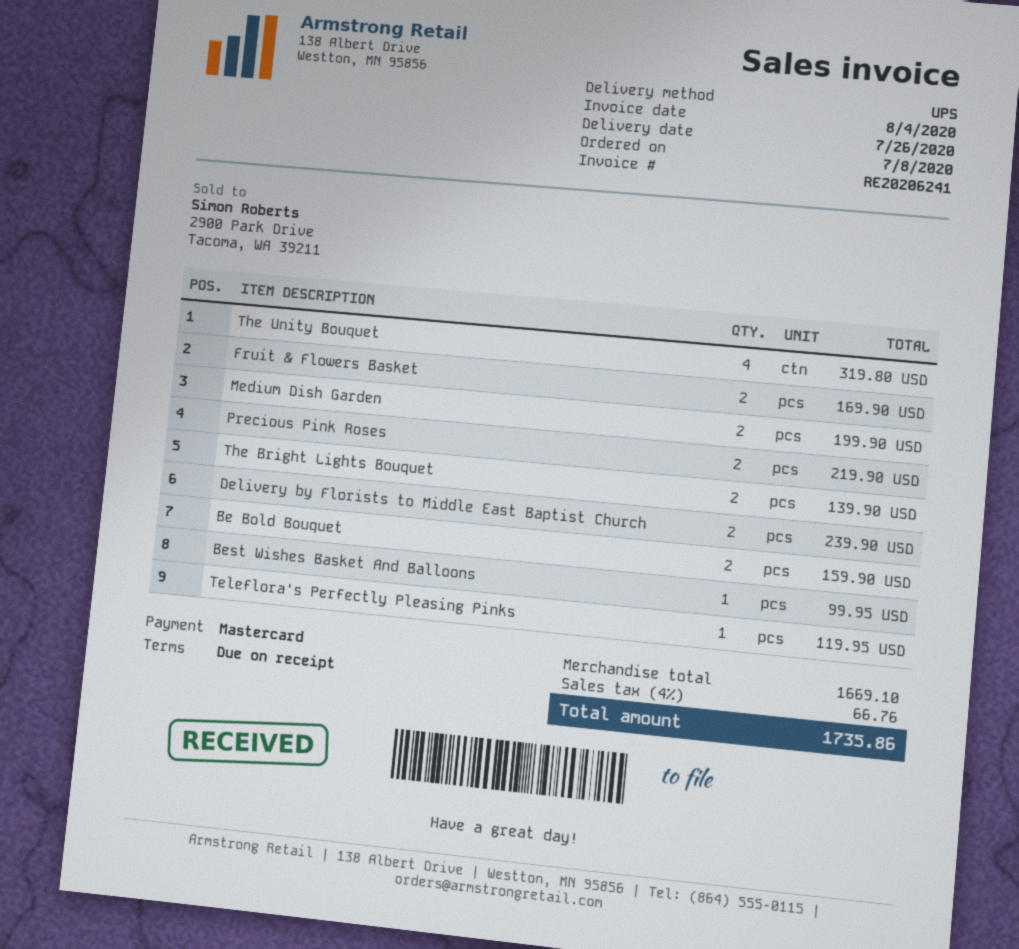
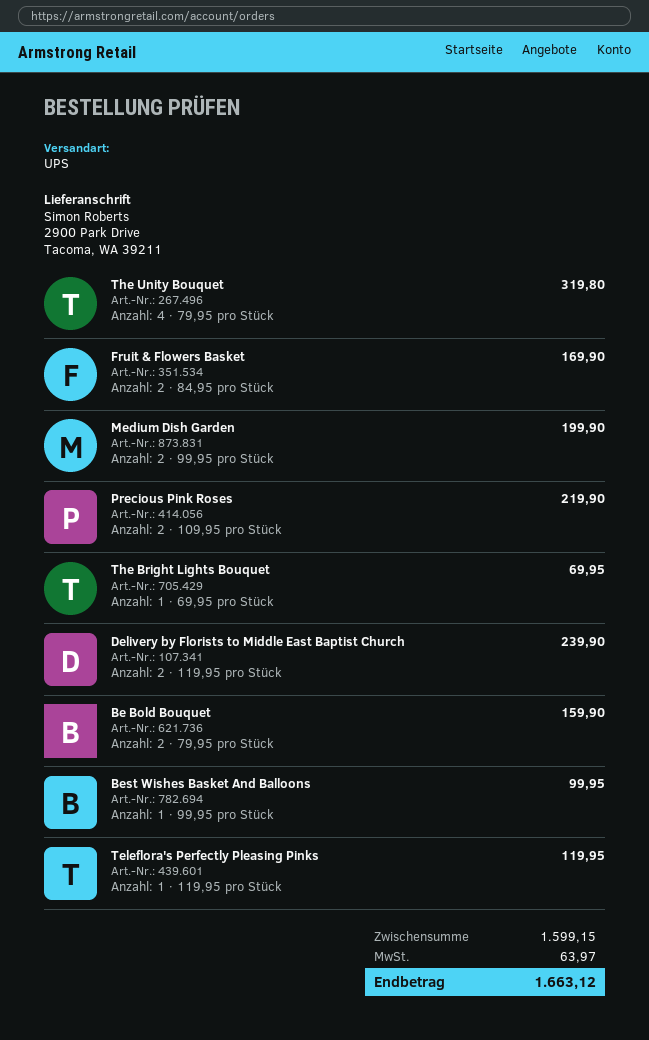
The Bright Lights Bouquet: 2 for 139.90 -> 1 for 69.95
subtotal: 1669.10 -> 1599.15
tax: 66.76 -> 63.97
total: 1735.86 -> 1663.12

